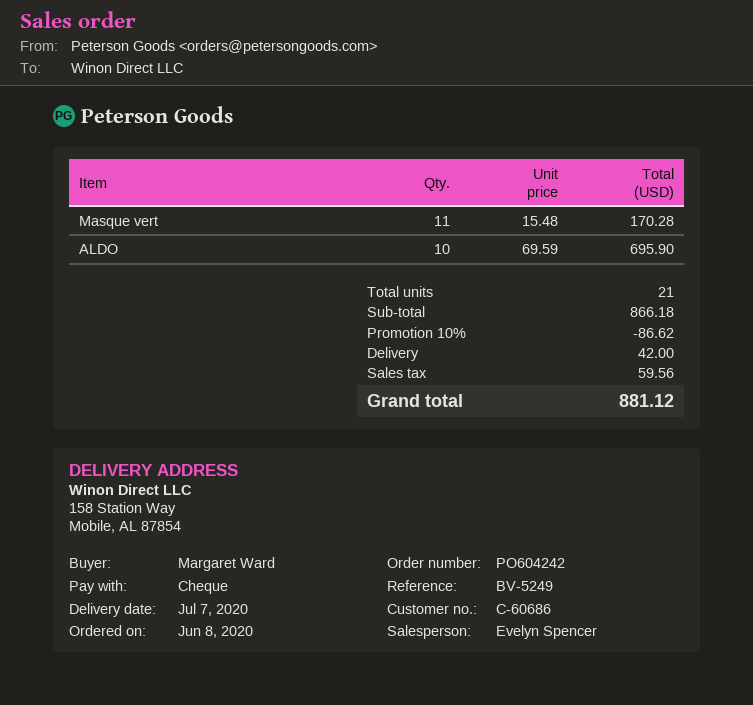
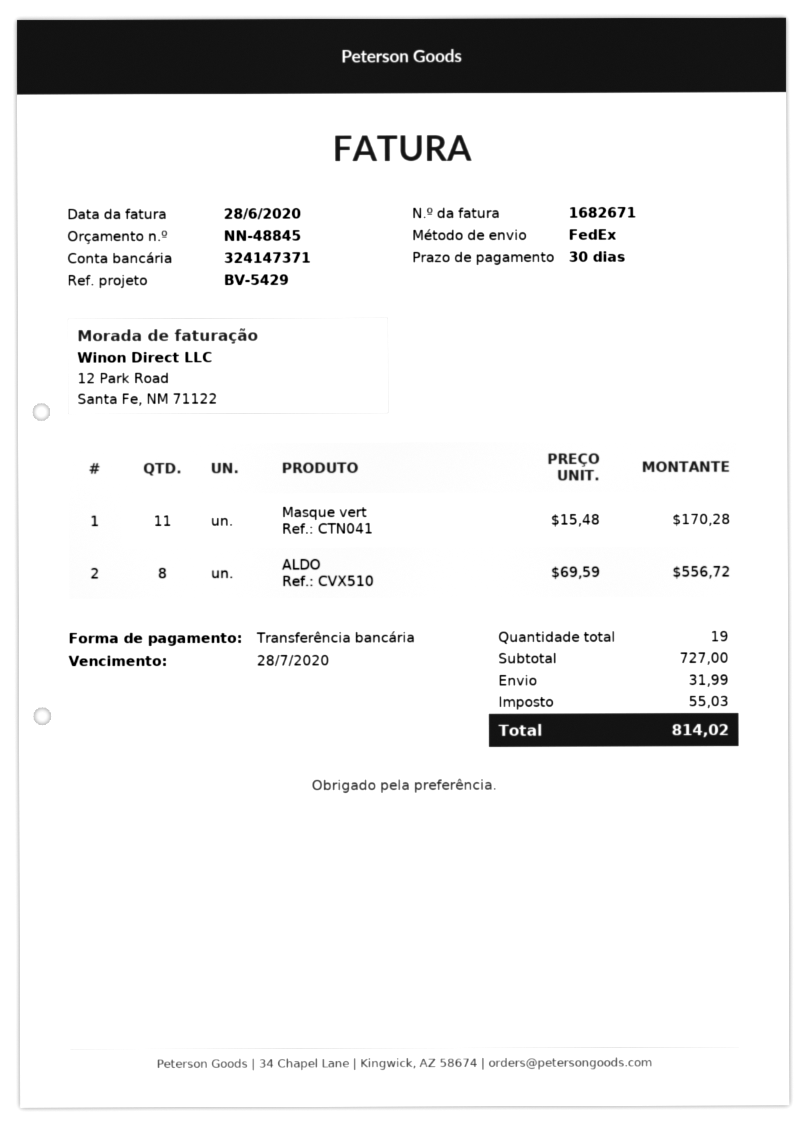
reference: BV-5249 -> BV-5429
payment method: cheque -> bank transfer
ALDO: 10 x 69.59 = 695.90 -> 8 x 69.59 = 556.72
total quantity: 21 -> 19
subtotal: 866.18 -> 727.00
discount: 10% = 86.62 -> none
shipping: 42.00 -> 31.99
tax: 59.56 -> 55.03
total: 881.12 -> 814.02

